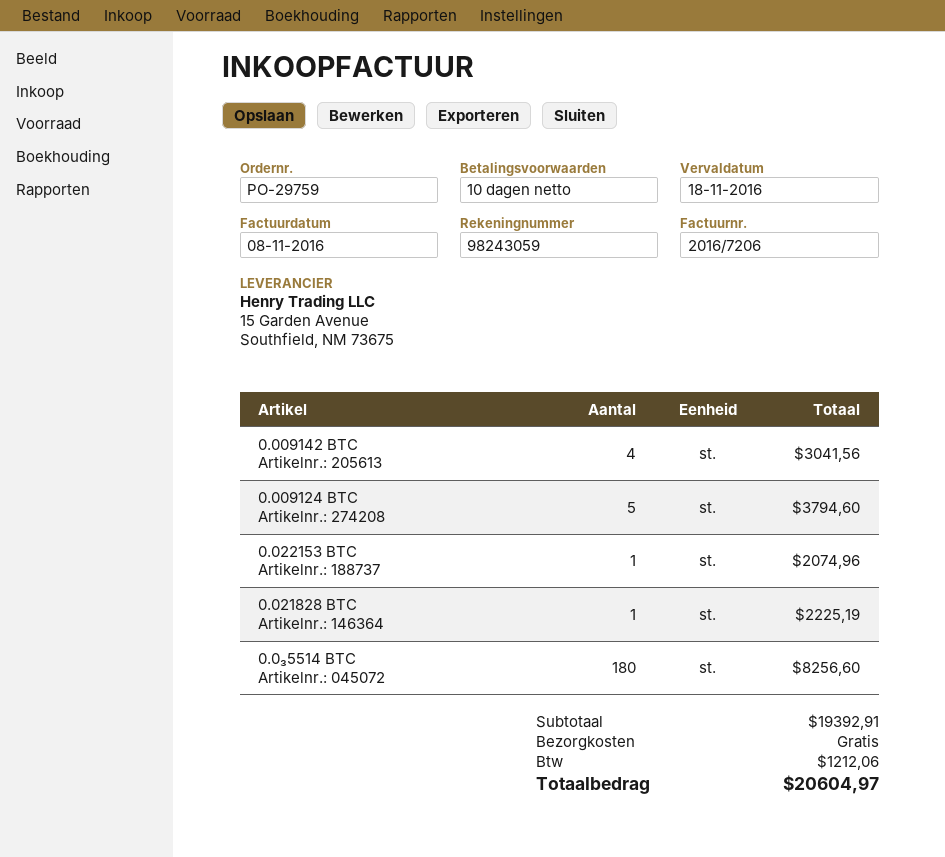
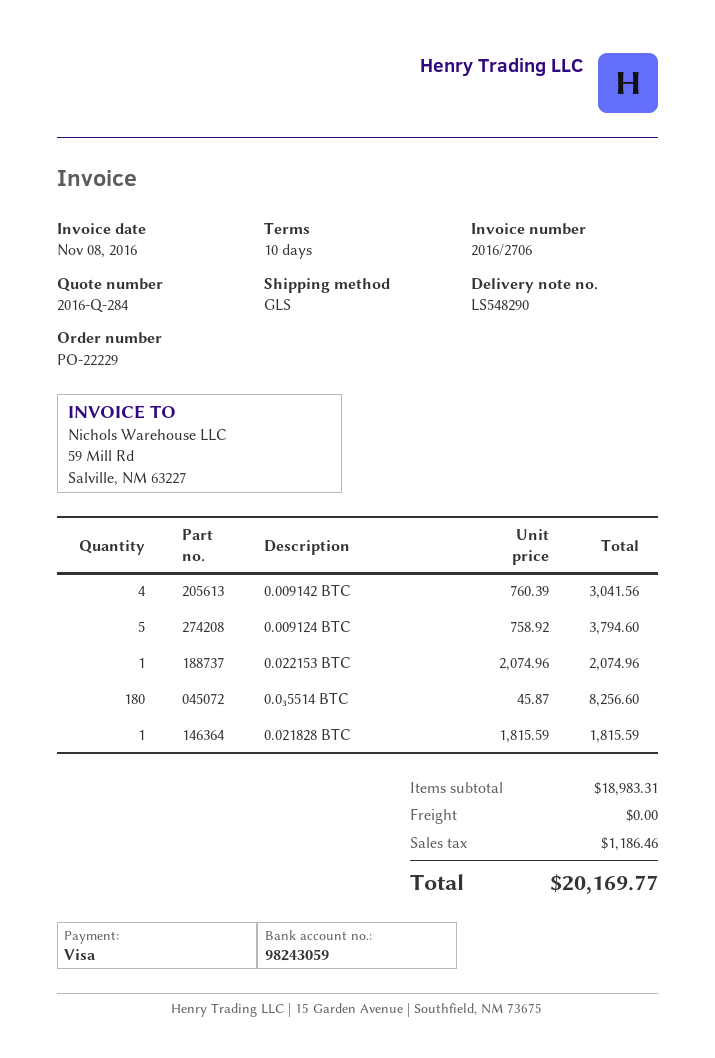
order number: PO-29759 -> PO-22229
invoice number: 2016/7206 -> 2016/2706
0.021828 BTC: 1 for 2225.19 -> 1 for 1815.59
subtotal: 19392.91 -> 18983.31
tax: 1212.06 -> 1186.46
total: 20604.97 -> 20169.77

